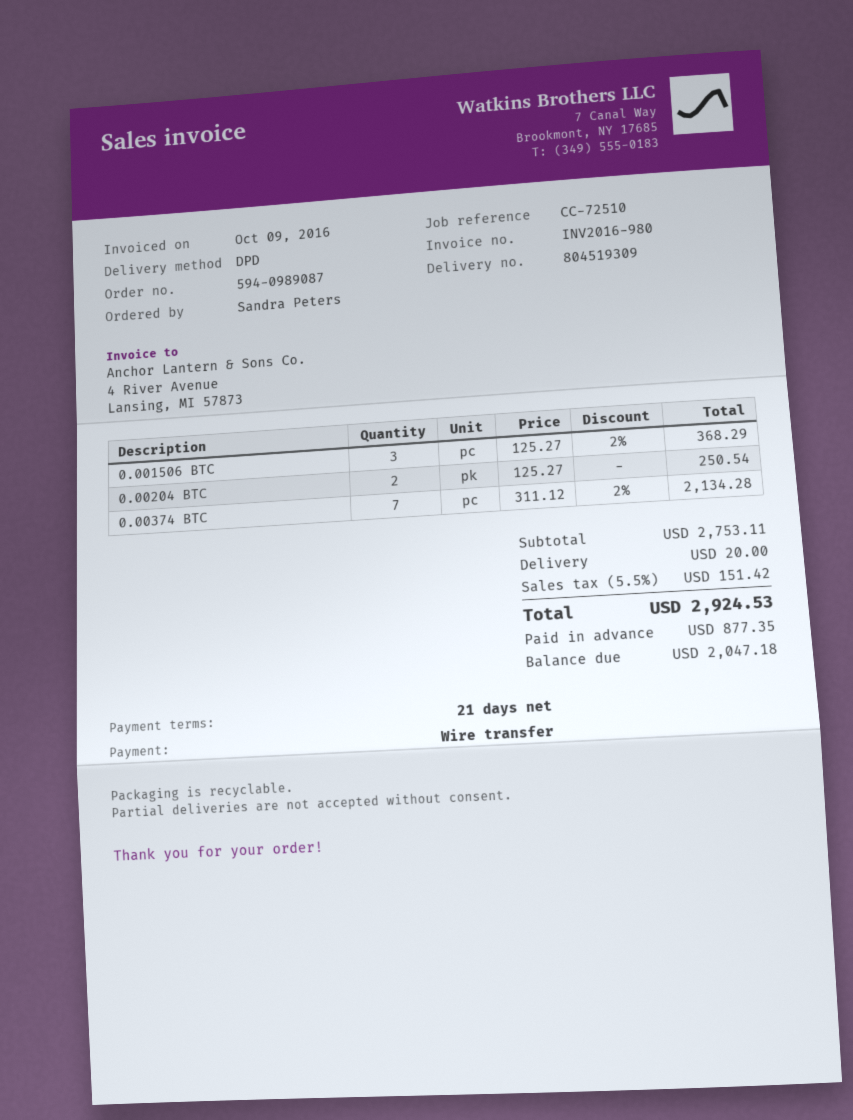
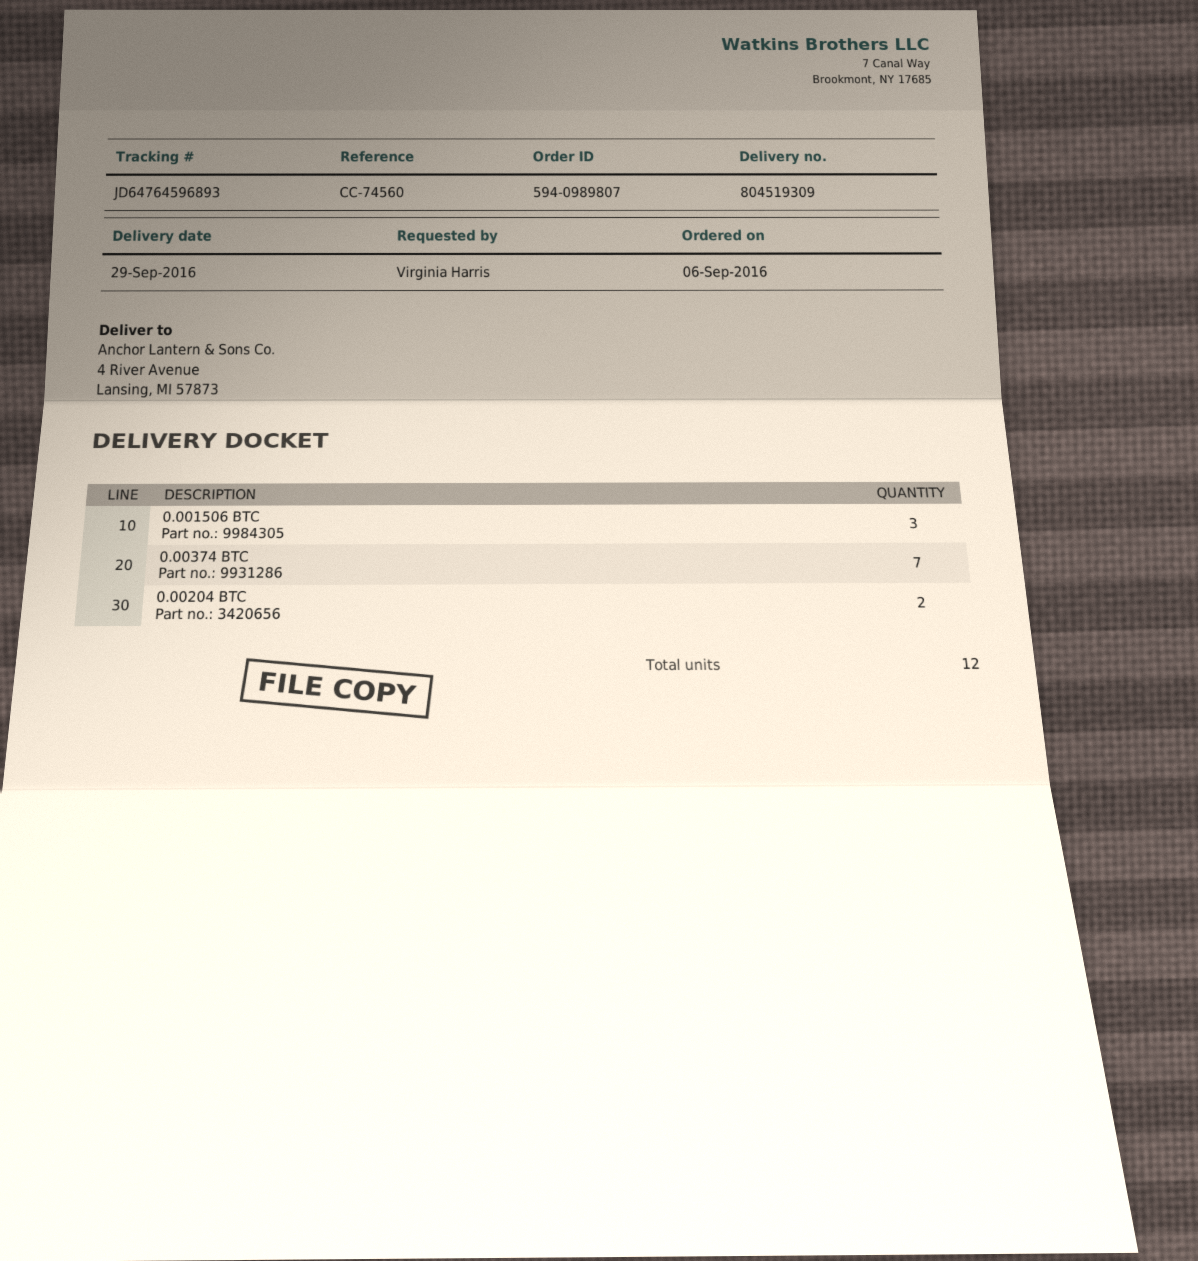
order number: 594-0989087 -> 594-0989807
reference: CC-72510 -> CC-74560
ordered by: Sandra Peters -> Virginia Harris

